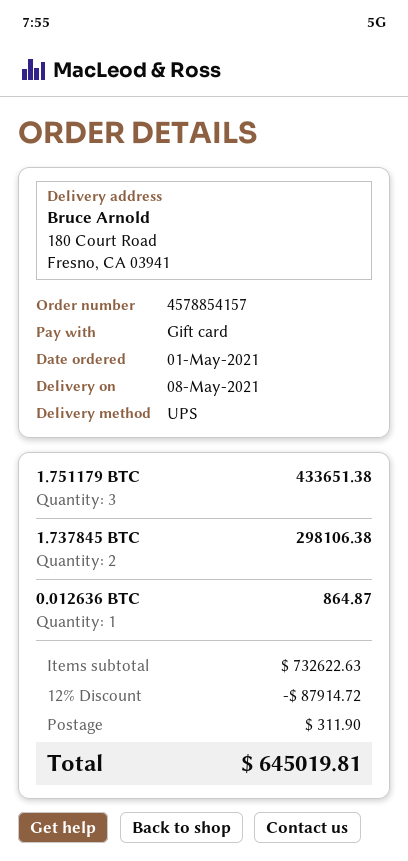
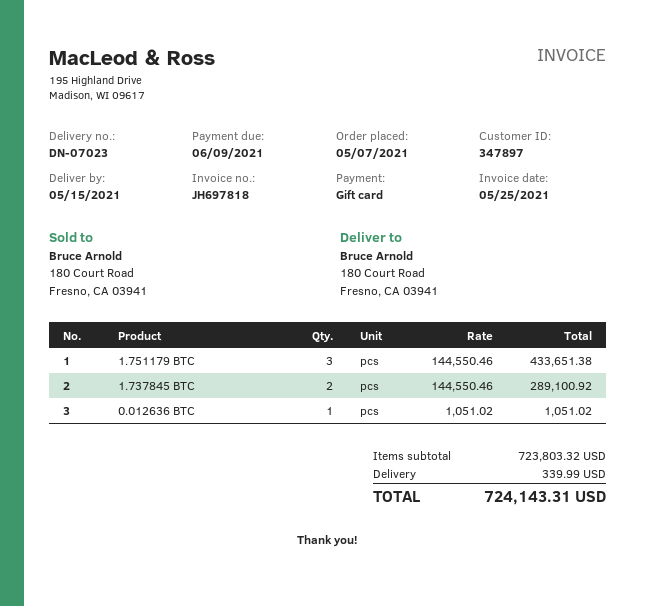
order date: 2021-05-01 -> 2021-05-07
delivery date: 2021-05-08 -> 2021-05-15
1.737845 BTC: 2 for 298106.38 -> 2 for 289100.92
0.012636 BTC: 1 for 864.87 -> 1 for 1051.02
subtotal: 732622.63 -> 723803.32
discount: 12% = 87914.72 -> none
shipping: 311.90 -> 339.99
total: 645019.81 -> 724143.31

